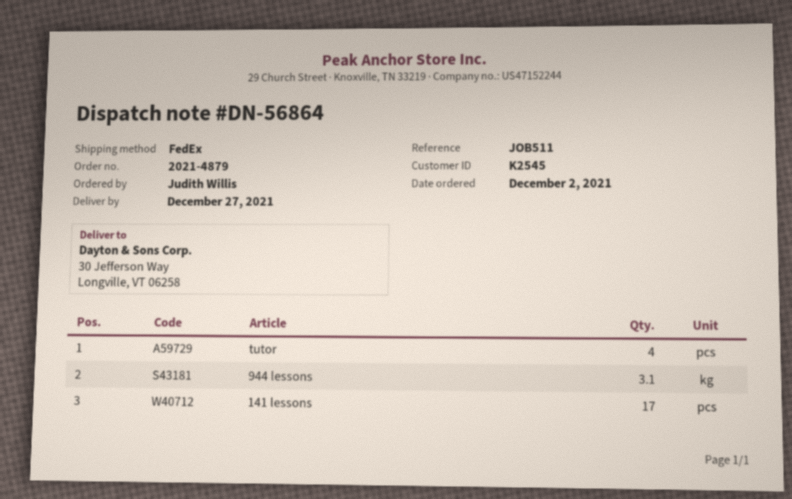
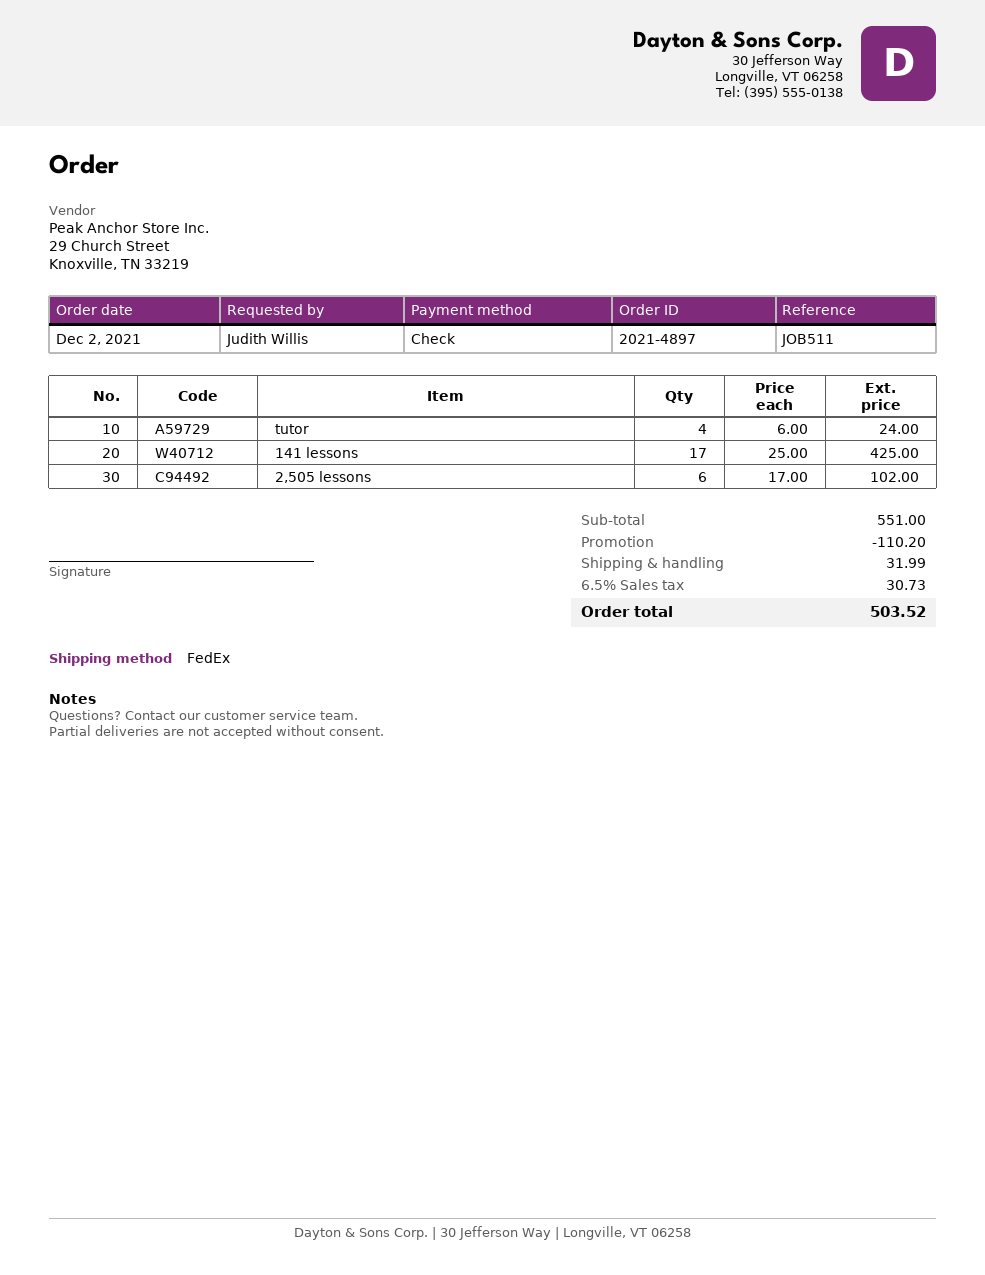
order number: 2021-4879 -> 2021-4897
944 lessons: 3.1 -> none
2,505 lessons: none -> 6

